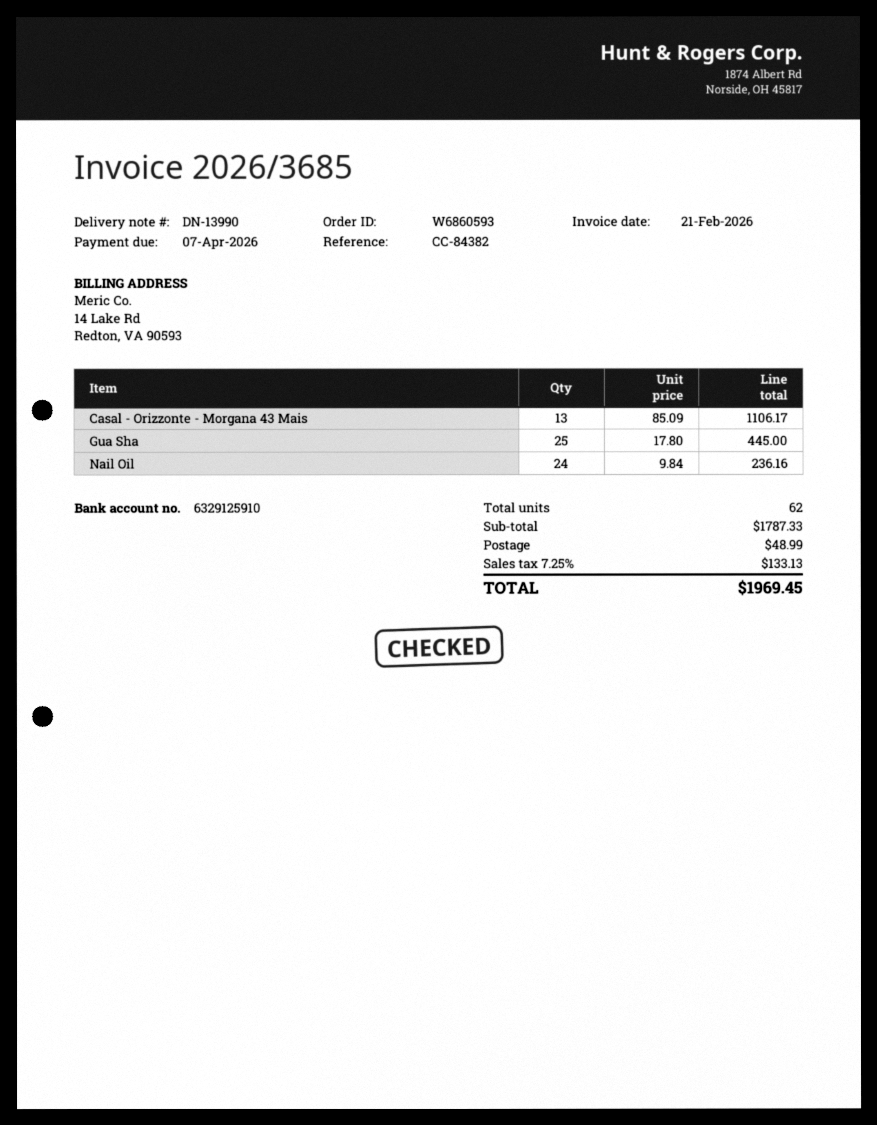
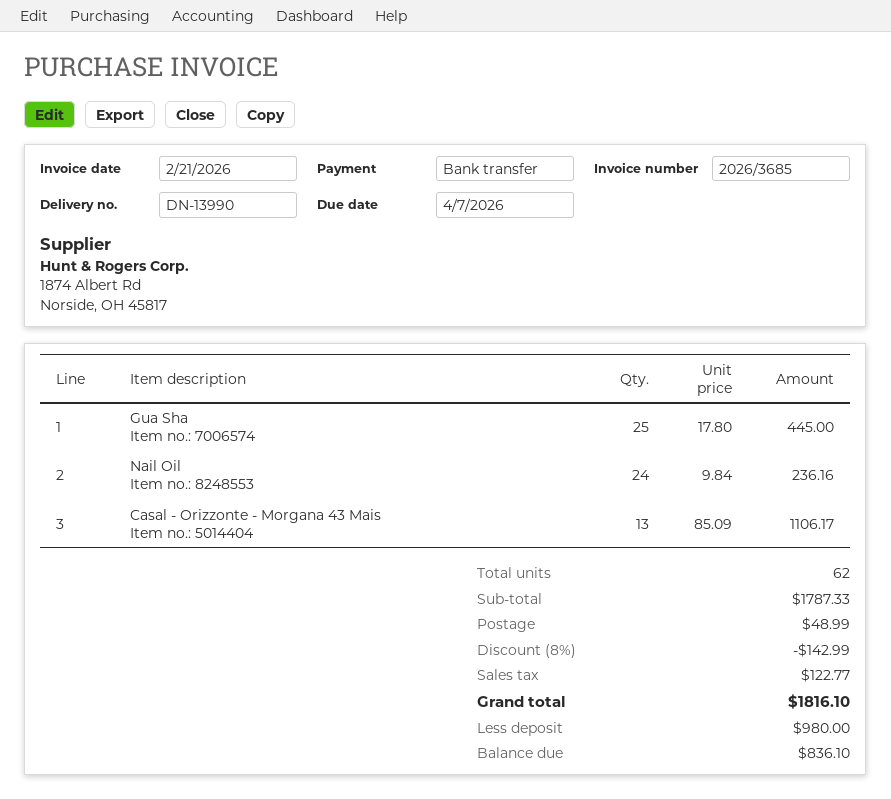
discount: none -> 8% = 142.99
tax: 133.13 -> 122.77
total: 1969.45 -> 1816.10

